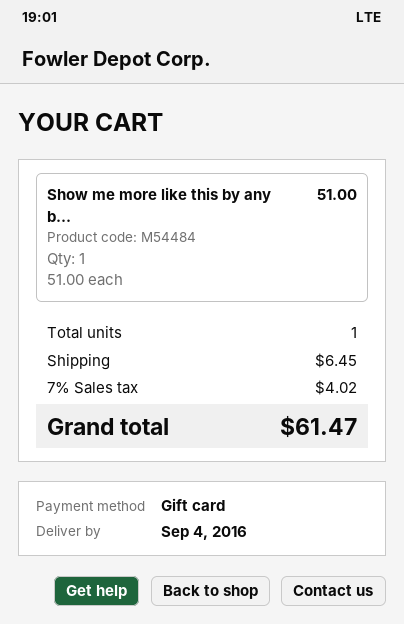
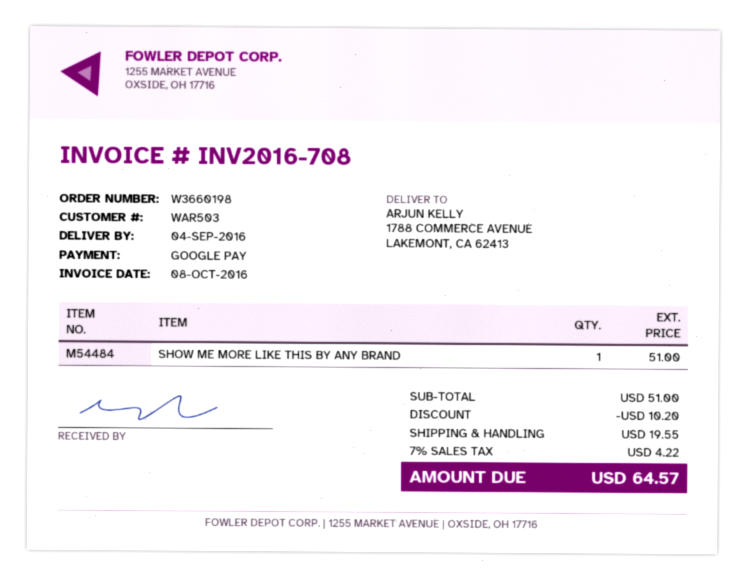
payment method: gift card -> Google Pay
discount: none -> 10.20
shipping: 6.45 -> 19.55
tax: 7% = 4.02 -> 7% = 4.22
total: 61.47 -> 64.57

